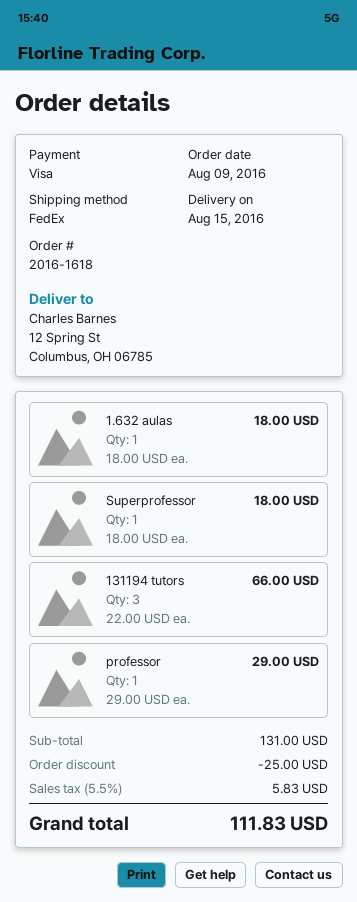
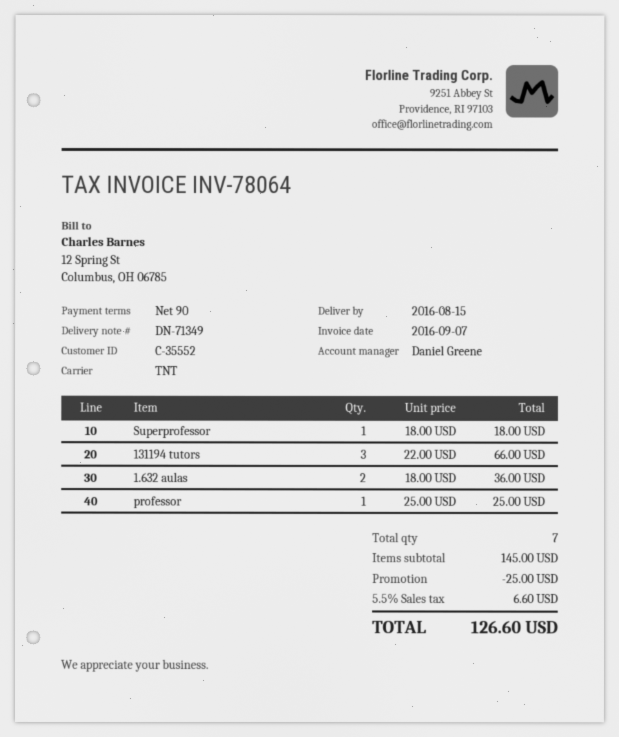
shipping method: FedEx -> TNT
1.632 aulas: 1 x 18.00 = 18.00 -> 2 x 18.00 = 36.00
professor: 1 x 29.00 = 29.00 -> 1 x 25.00 = 25.00
subtotal: 131.00 -> 145.00
tax: 5.5% = 5.83 -> 5.5% = 6.60
total: 111.83 -> 126.60

